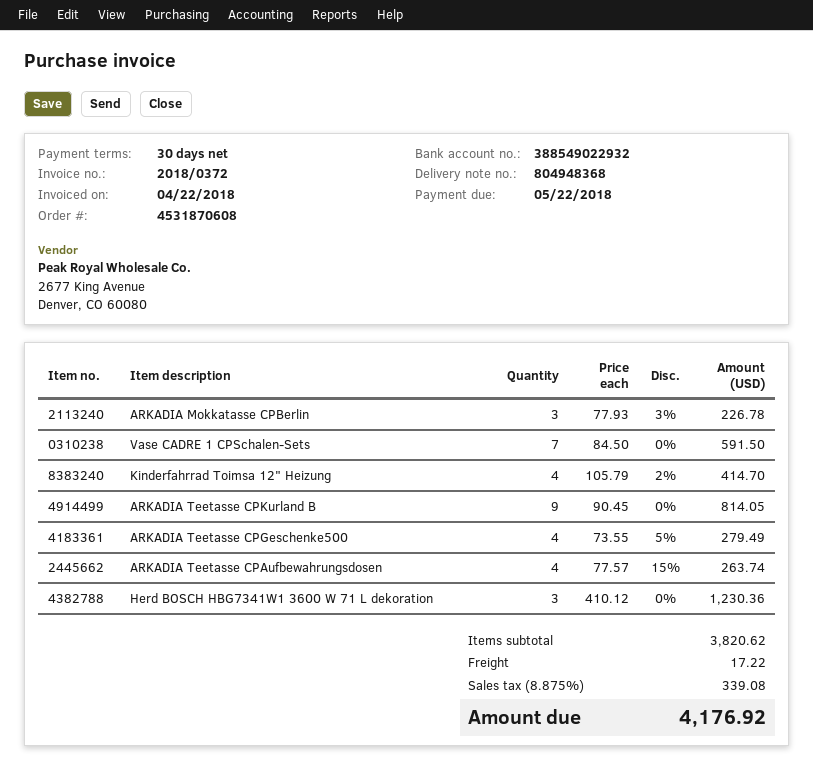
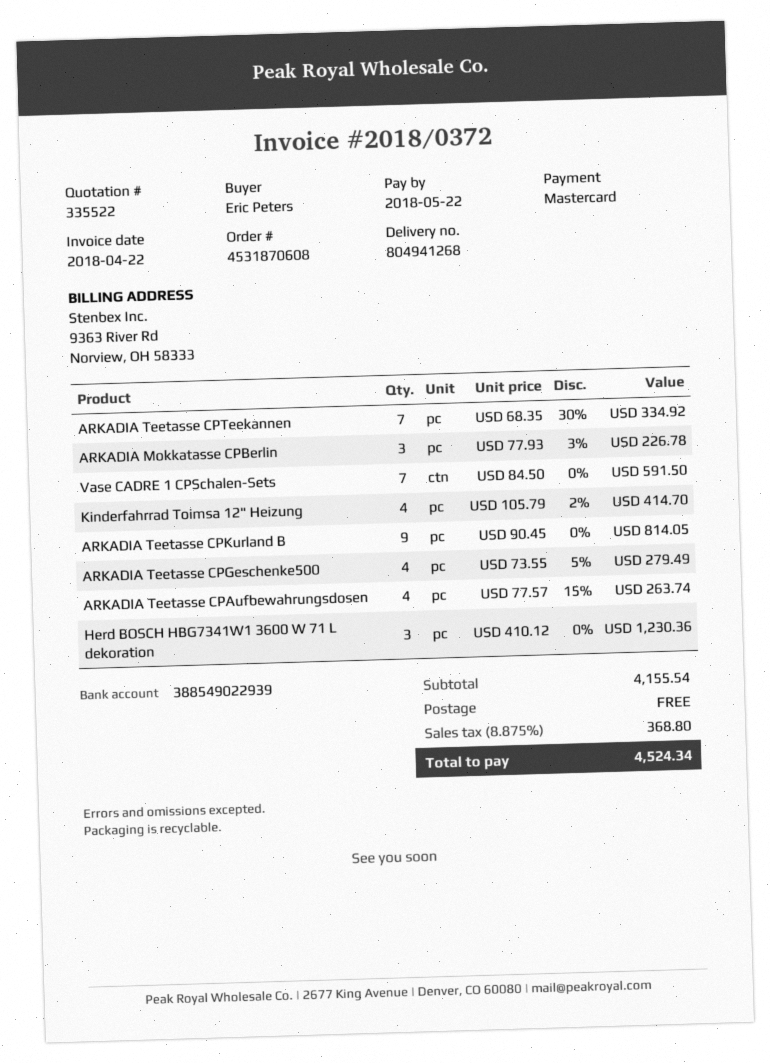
delivery note number: 804948368 -> 804941268
bank account: 388549022932 -> 388549022939
ARKADIA Teetasse CPTeekannen: none -> 7 x 68.35 - 30% = 334.92
subtotal: 3820.62 -> 4155.54
shipping: 17.22 -> 0.00
tax: 8.875% = 339.08 -> 8.875% = 368.80
total: 4176.92 -> 4524.34

